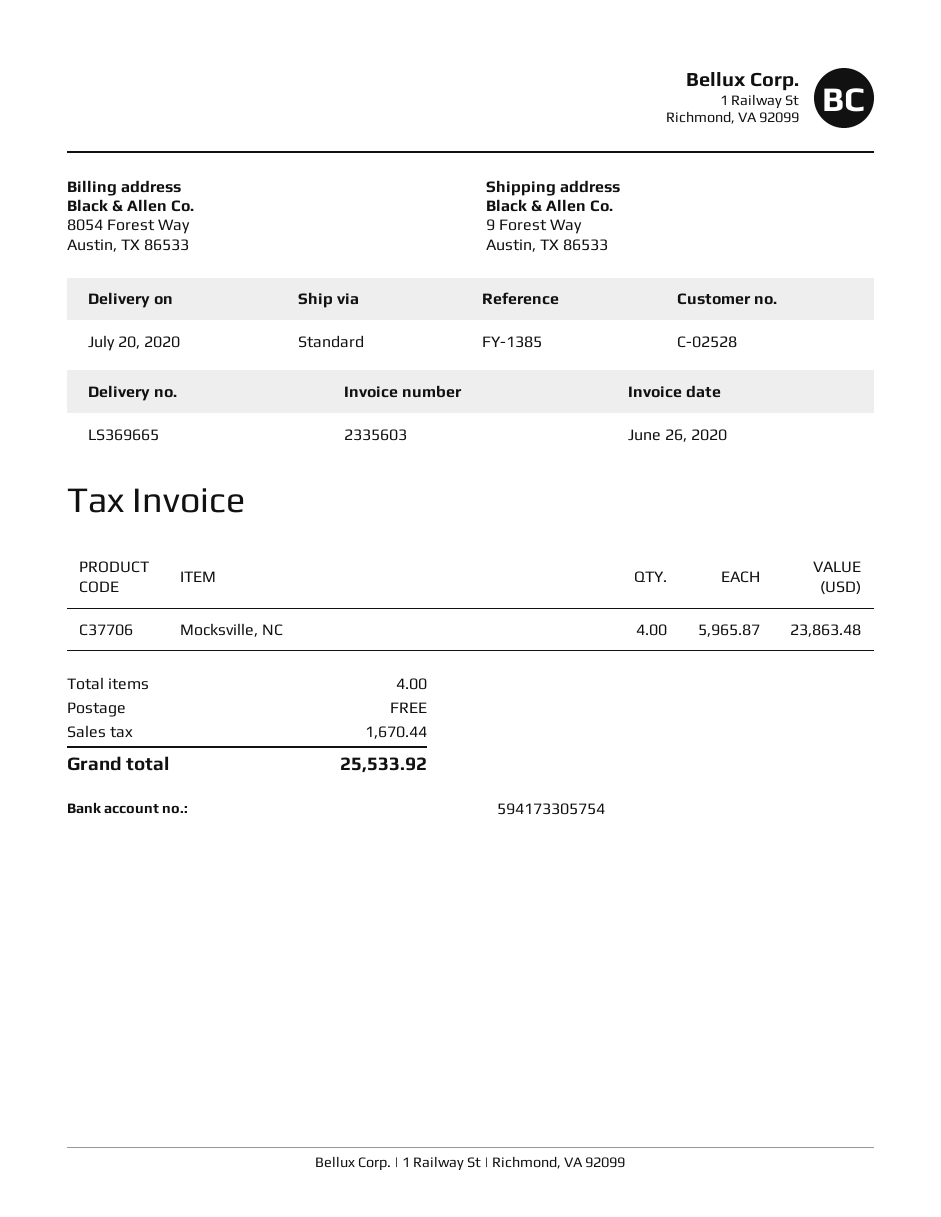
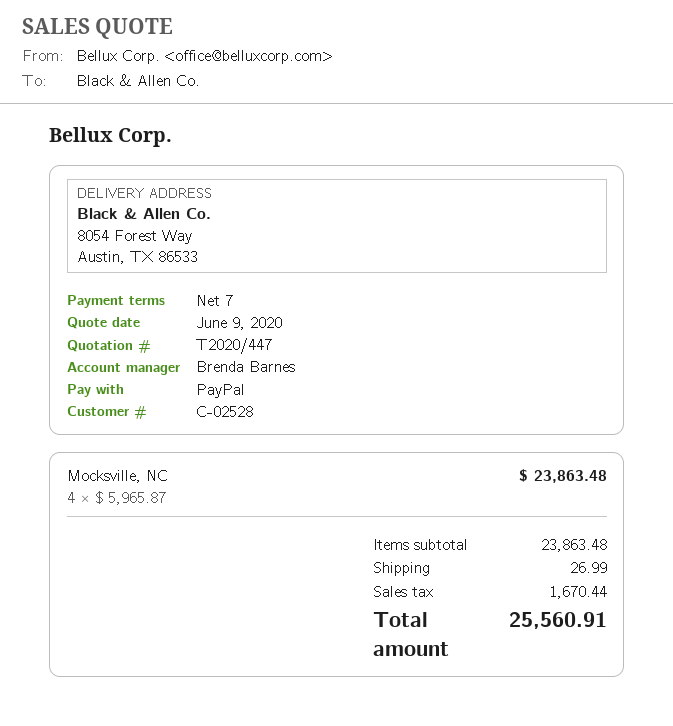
ship to: 9 Forest Way, Austin, TX 86533 -> 8054 Forest Way, Austin, TX 86533
shipping: 0.00 -> 26.99
total: 25533.92 -> 25560.91

